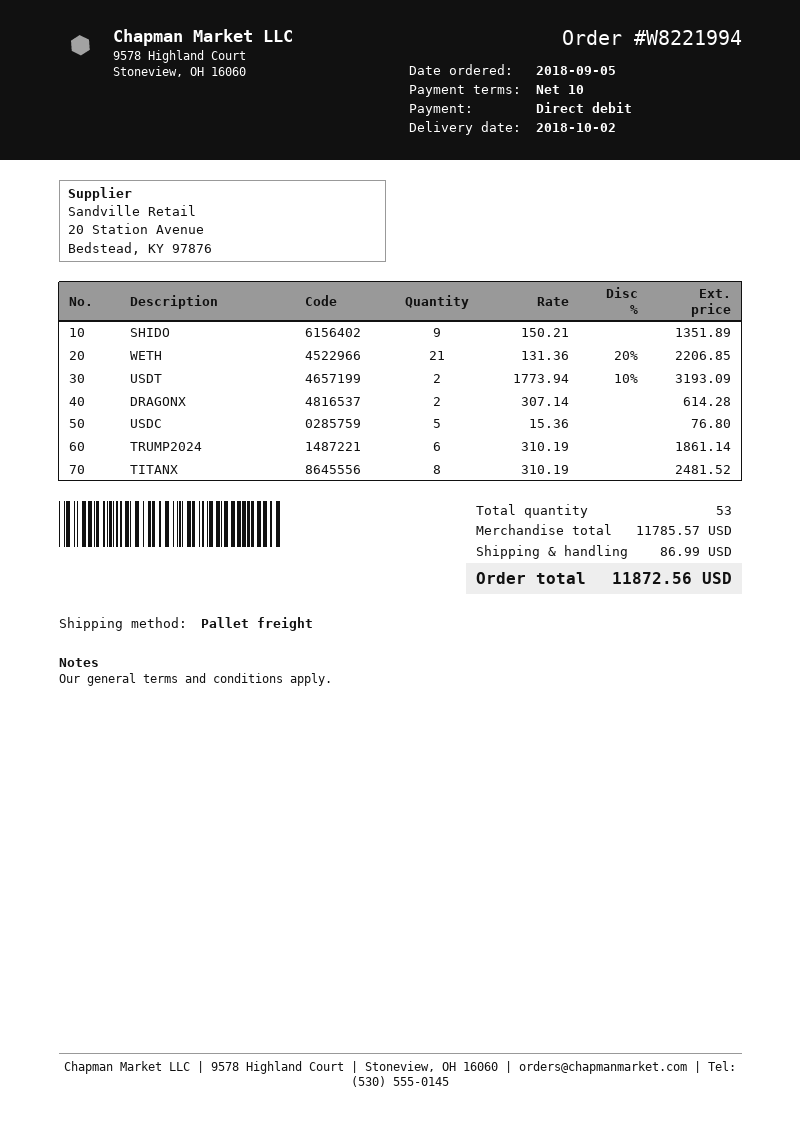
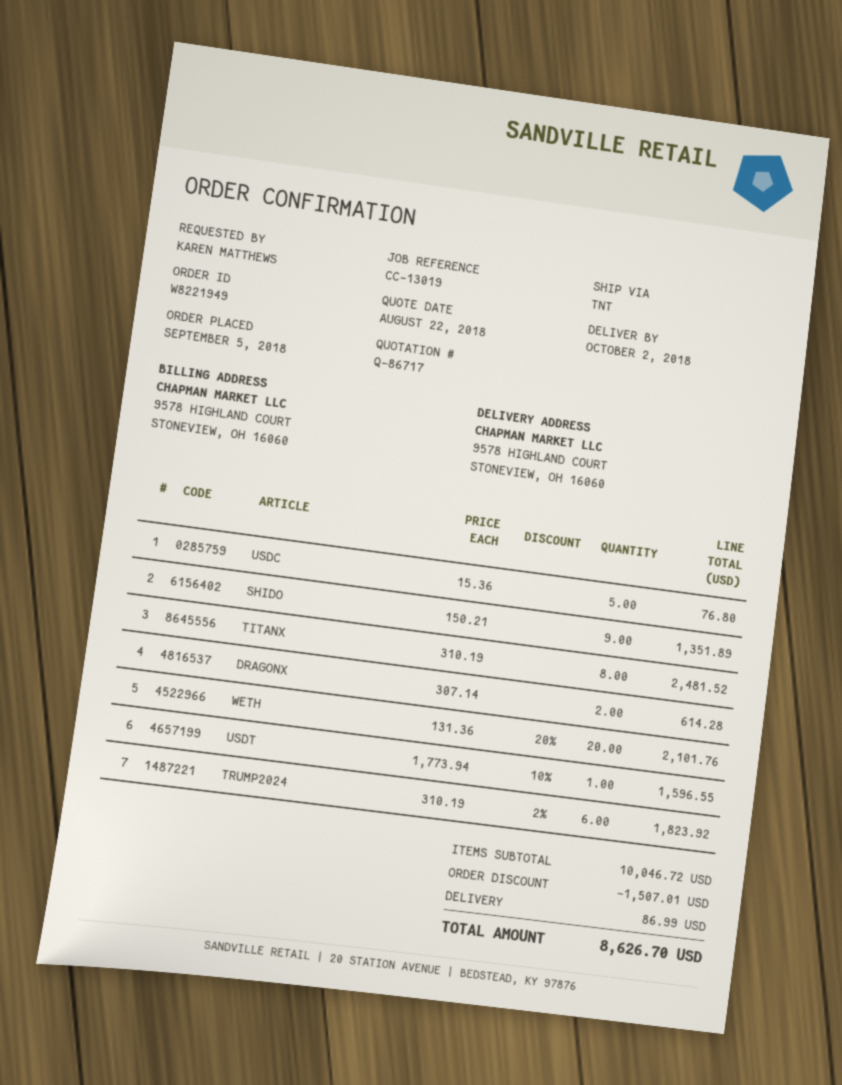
order number: W8221994 -> W8221949
shipping method: pallet freight -> TNT
WETH: 21 x 131.36 - 20% = 2206.85 -> 20 x 131.36 - 20% = 2101.76
USDT: 2 x 1773.94 - 10% = 3193.09 -> 1 x 1773.94 - 10% = 1596.55
TRUMP2024: 6 x 310.19 = 1861.14 -> 6 x 310.19 - 2% = 1823.92
subtotal: 11785.57 -> 10046.72
discount: none -> 1507.01
total: 11872.56 -> 8626.70

